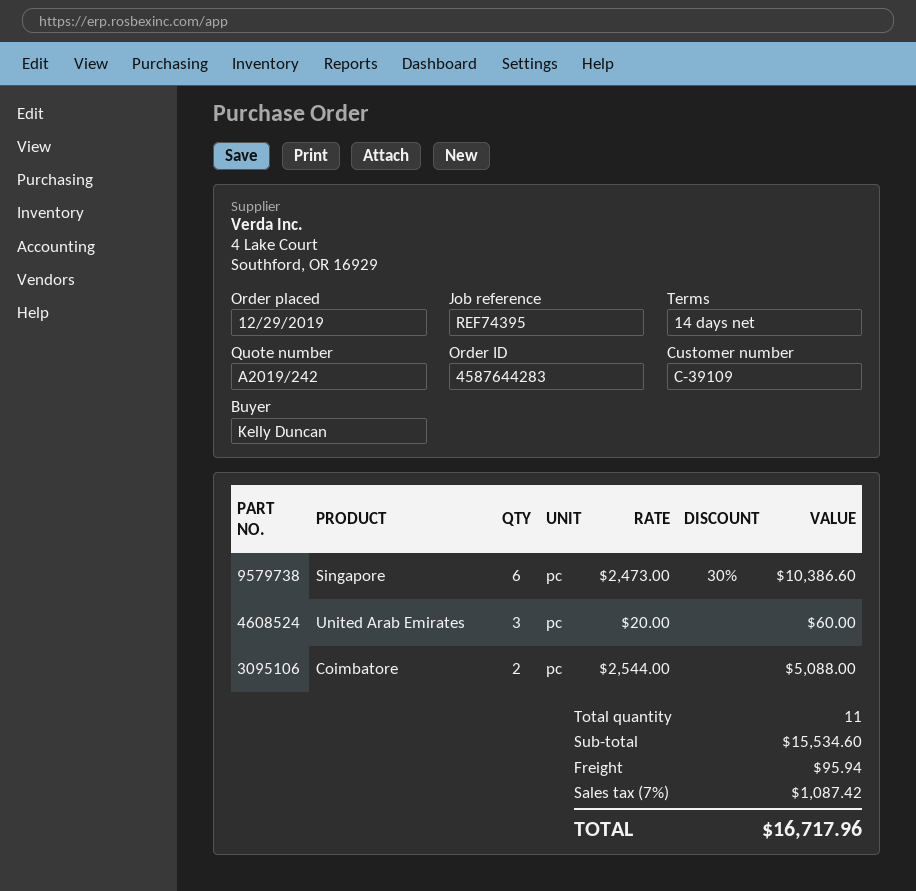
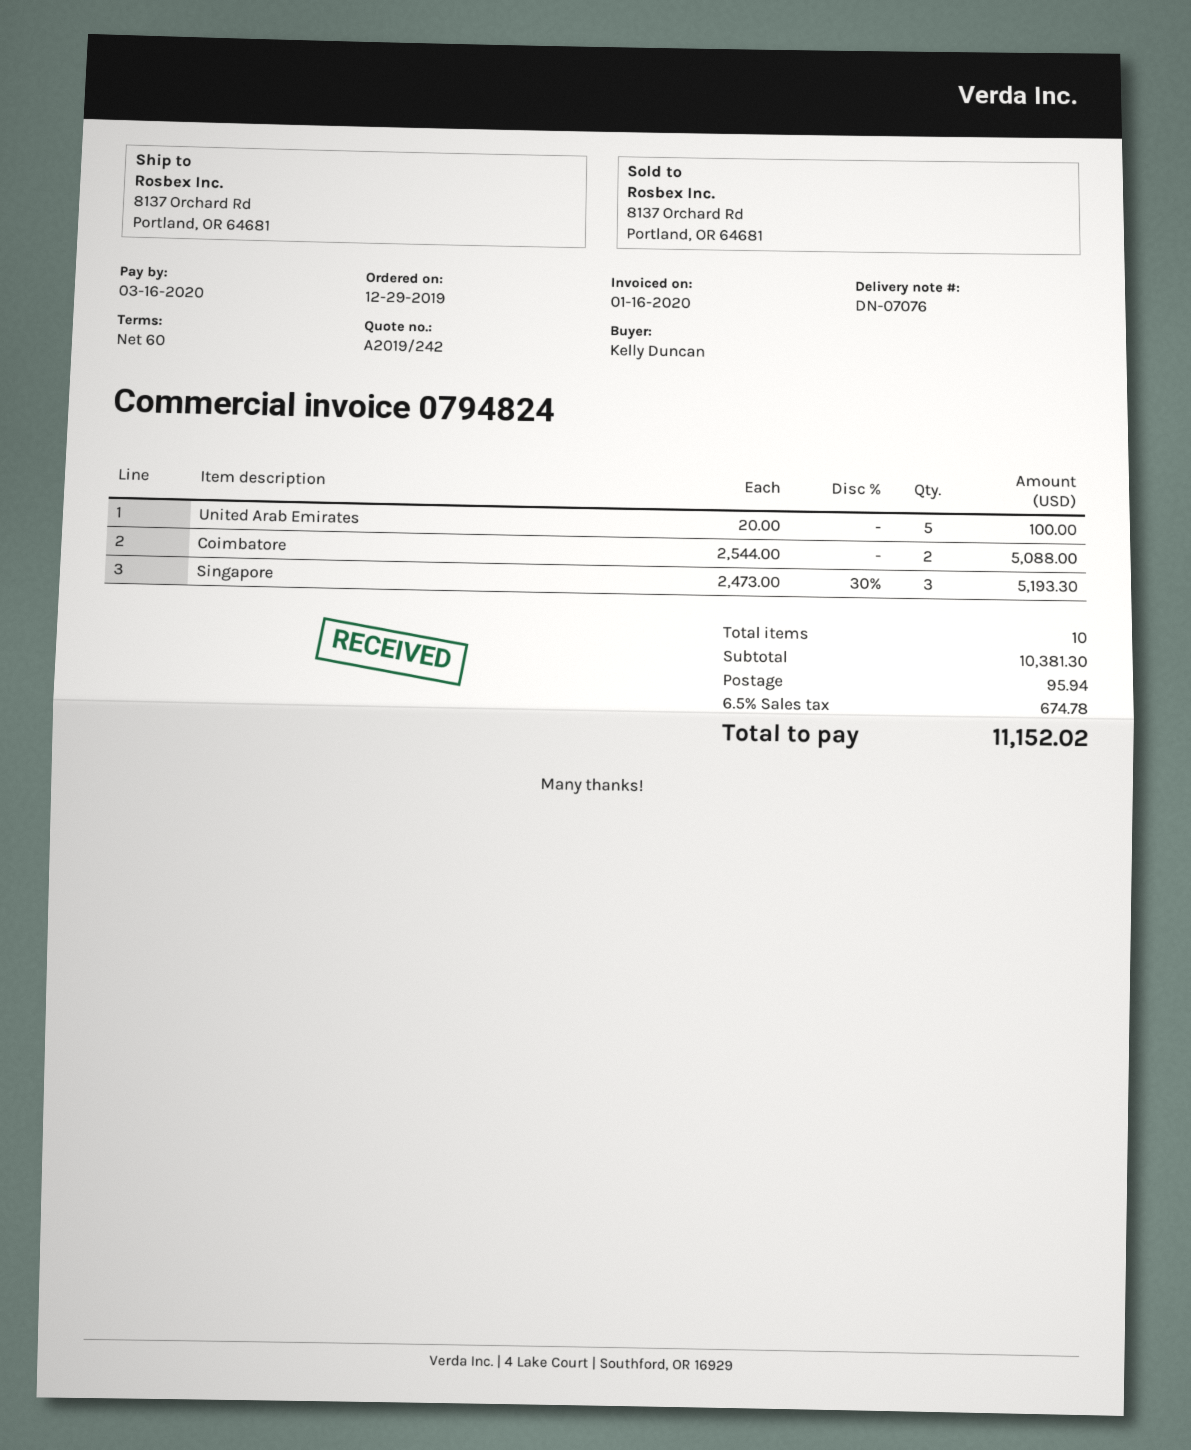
payment terms: 14 days -> 60 days
Singapore: 6 x 2473.00 - 30% = 10386.60 -> 3 x 2473.00 - 30% = 5193.30
United Arab Emirates: 3 x 20.00 = 60.00 -> 5 x 20.00 = 100.00
total quantity: 11 -> 10
subtotal: 15534.60 -> 10381.30
tax: 7% = 1087.42 -> 6.5% = 674.78
total: 16717.96 -> 11152.02

